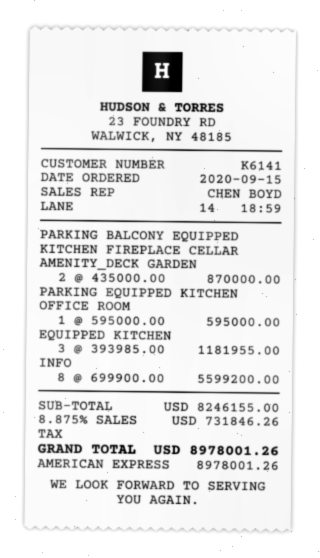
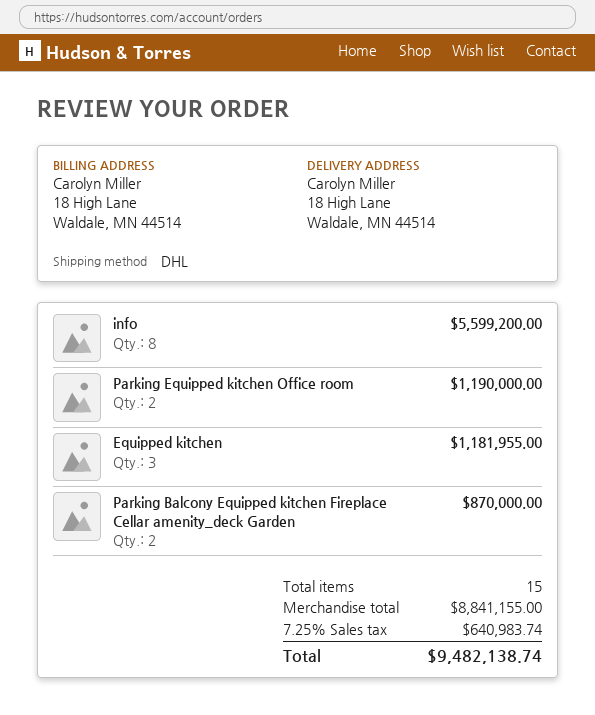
PARKING EQUIPPED KITCHEN OFFICE ROOM: 1 for 595000.00 -> 2 for 1190000.00
subtotal: 8246155.00 -> 8841155.00
tax: 8.875% = 731846.26 -> 7.25% = 640983.74
total: 8978001.26 -> 9482138.74

